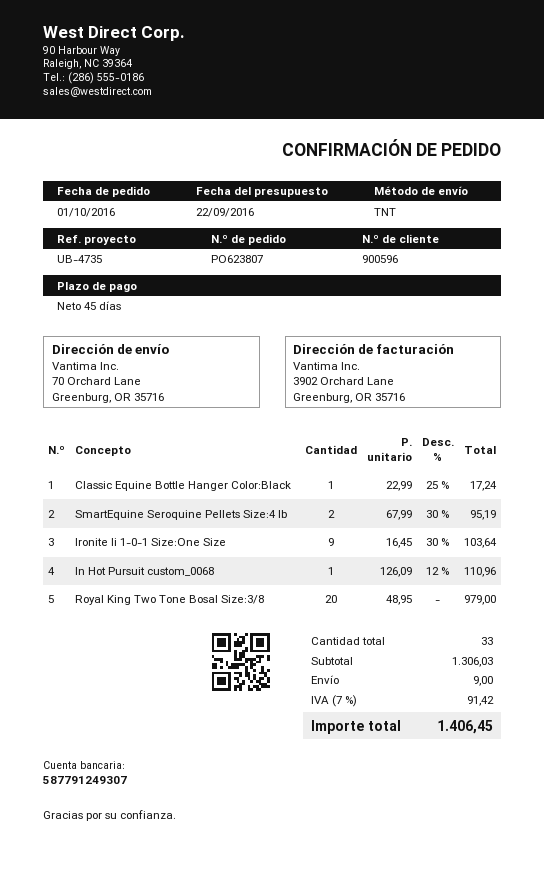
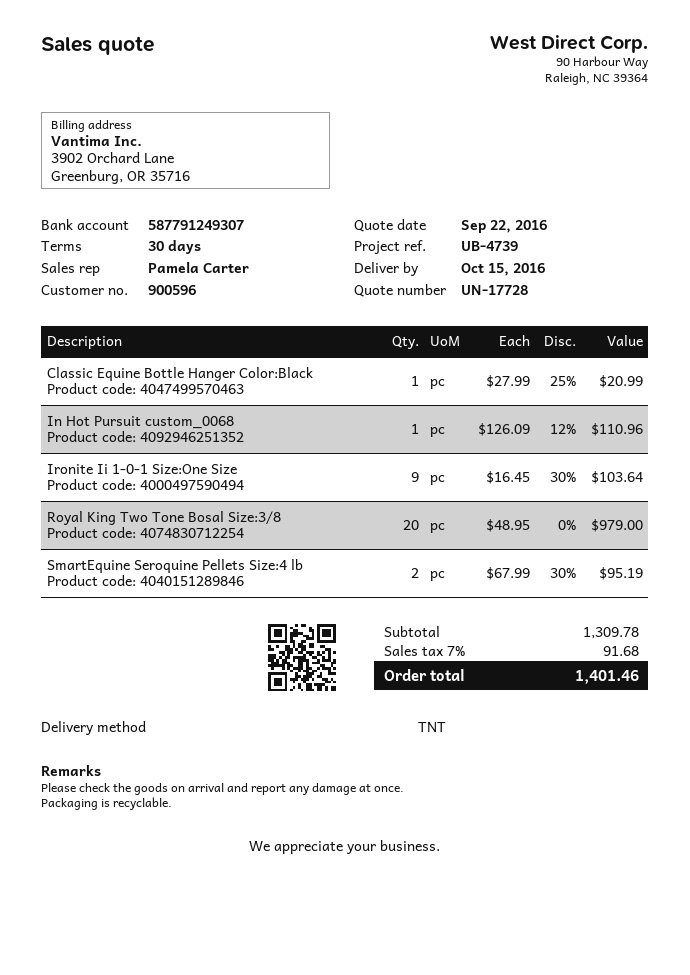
payment terms: 45 days -> 30 days
reference: UB-4735 -> UB-4739
Classic Equine Bottle Hanger Color:Black: 1 x 22.99 - 25% = 17.24 -> 1 x 27.99 - 25% = 20.99
subtotal: 1306.03 -> 1309.78
shipping: 9.00 -> none
tax: 7% = 91.42 -> 7% = 91.68
total: 1406.45 -> 1401.46

